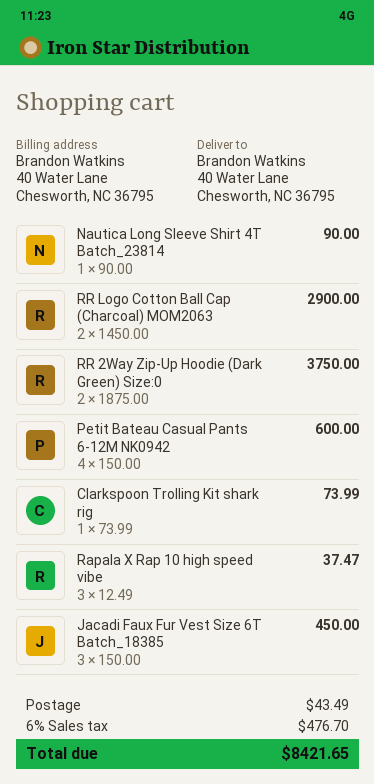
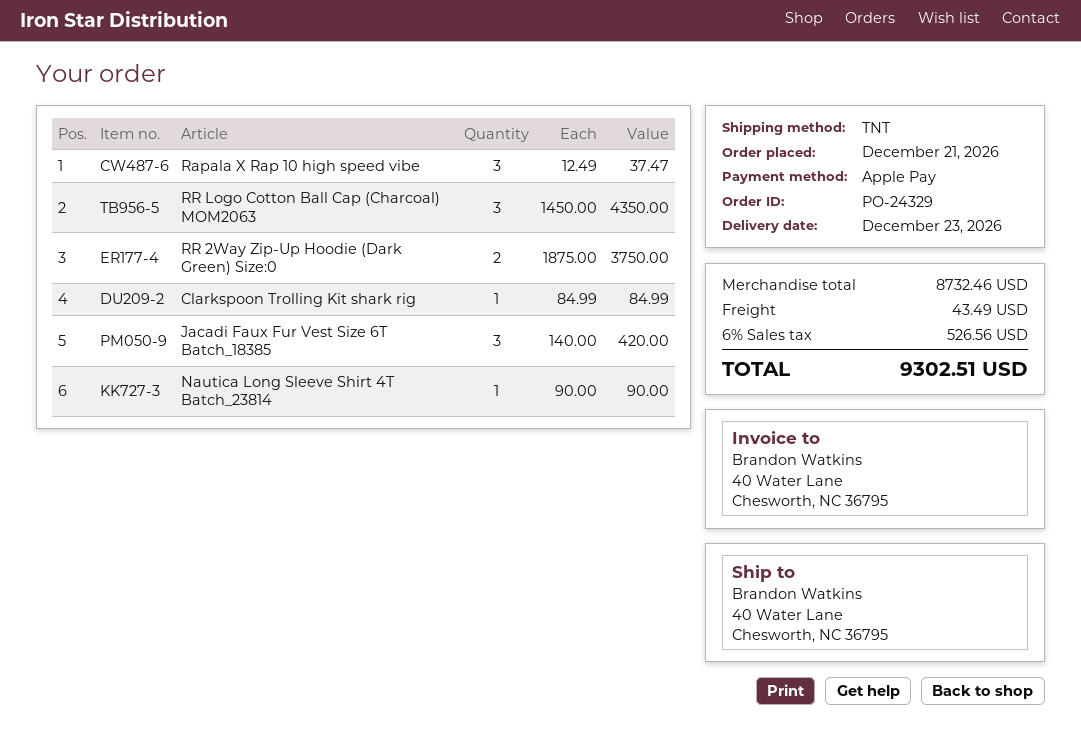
RR Logo Cotton Ball Cap (Charcoal) MOM2063: 2 x 1450.00 = 2900.00 -> 3 x 1450.00 = 4350.00
Petit Bateau Casual Pants 6-12M NK0942: 4 x 150.00 = 600.00 -> none
Clarkspoon Trolling Kit shark rig: 1 x 73.99 = 73.99 -> 1 x 84.99 = 84.99
Jacadi Faux Fur Vest Size 6T Batch_18385: 3 x 150.00 = 450.00 -> 3 x 140.00 = 420.00
tax: 6% = 476.70 -> 6% = 526.56
total: 8421.65 -> 9302.51

